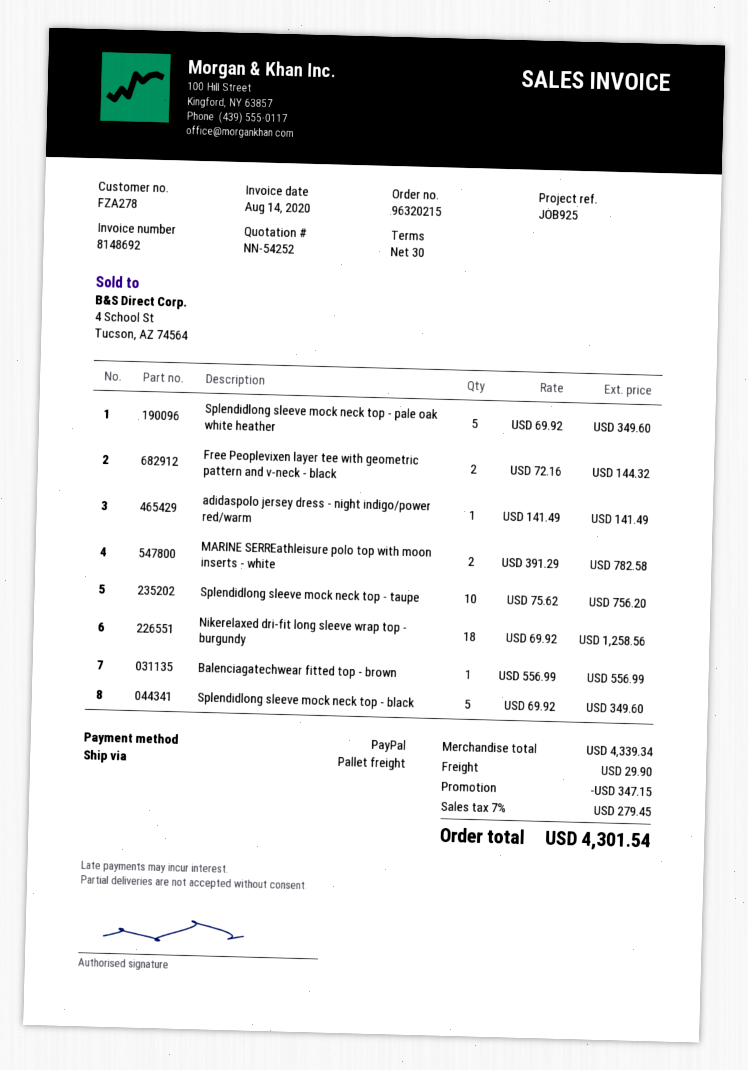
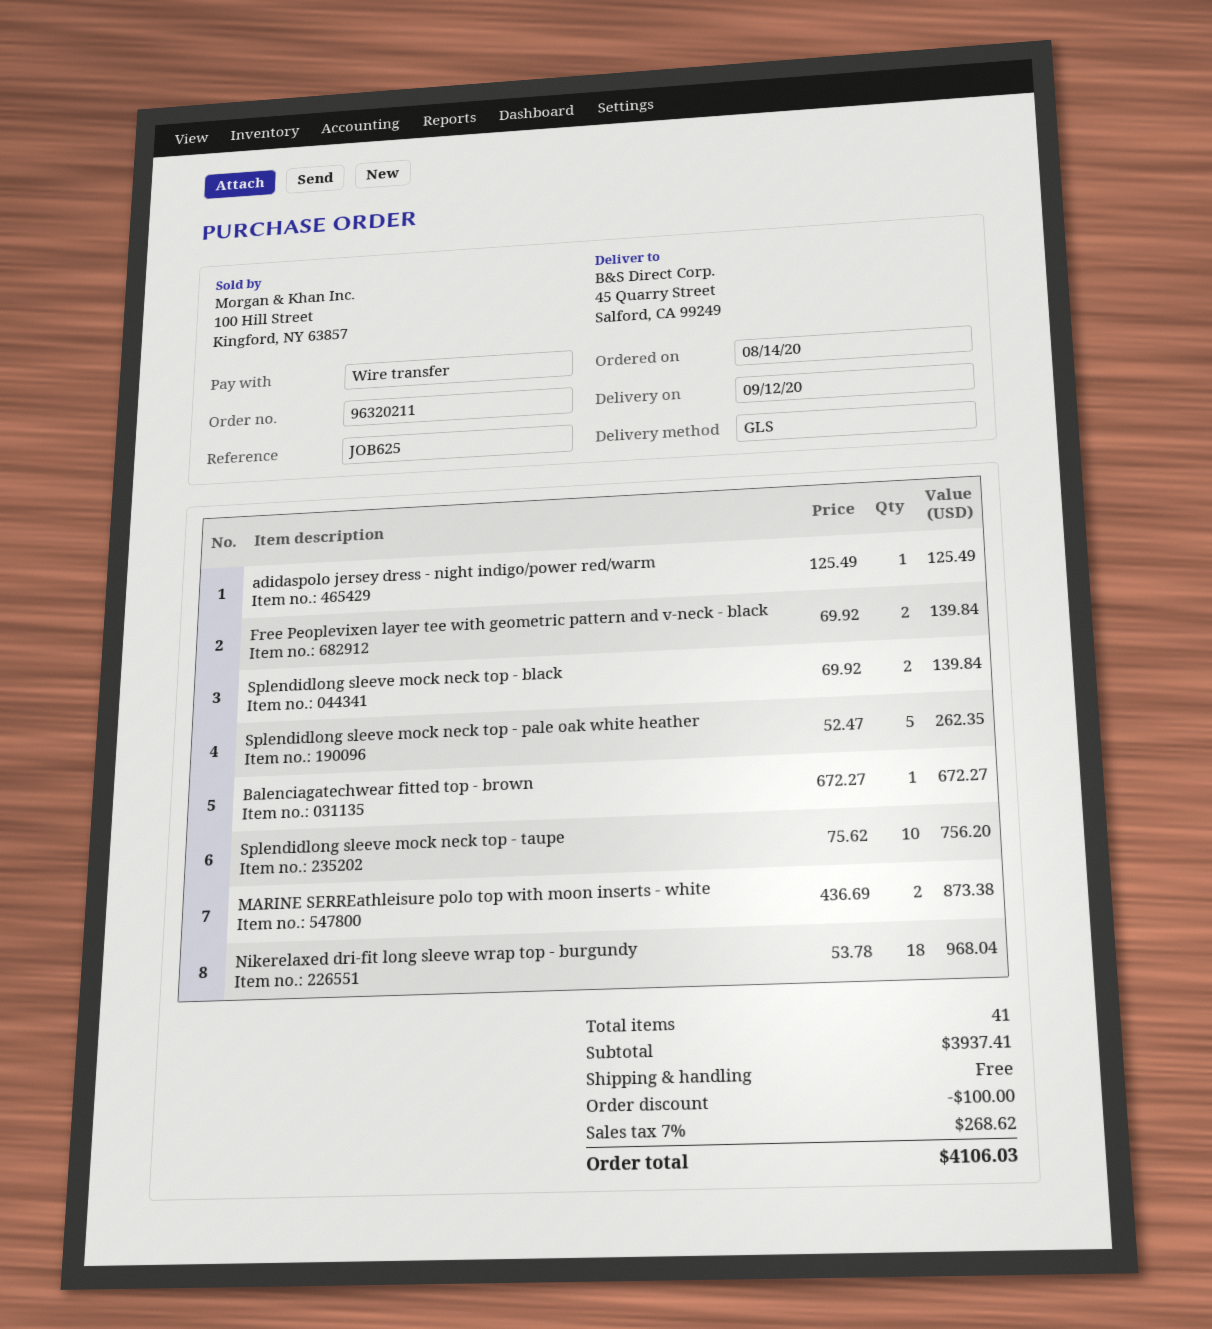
order number: 96320215 -> 96320211
reference: JOB925 -> JOB625
payment method: PayPal -> bank transfer
shipping method: pallet freight -> GLS
Splendidlong sleeve mock neck top - pale oak white heather: 5 x 69.92 = 349.60 -> 5 x 52.47 = 262.35
Free Peoplevixen layer tee with geometric pattern and v-neck - black: 2 x 72.16 = 144.32 -> 2 x 69.92 = 139.84
adidaspolo jersey dress - night indigo/power red/warm: 1 x 141.49 = 141.49 -> 1 x 125.49 = 125.49
MARINE SERREathleisure polo top with moon inserts - white: 2 x 391.29 = 782.58 -> 2 x 436.69 = 873.38
Nikerelaxed dri-fit long sleeve wrap top - burgundy: 18 x 69.92 = 1258.56 -> 18 x 53.78 = 968.04
Balenciagatechwear fitted top - brown: 1 x 556.99 = 556.99 -> 1 x 672.27 = 672.27
Splendidlong sleeve mock neck top - black: 5 x 69.92 = 349.60 -> 2 x 69.92 = 139.84
subtotal: 4339.34 -> 3937.41
discount: 347.15 -> 100.00
shipping: 29.90 -> 0.00
tax: 7% = 279.45 -> 7% = 268.62
total: 4301.54 -> 4106.03

